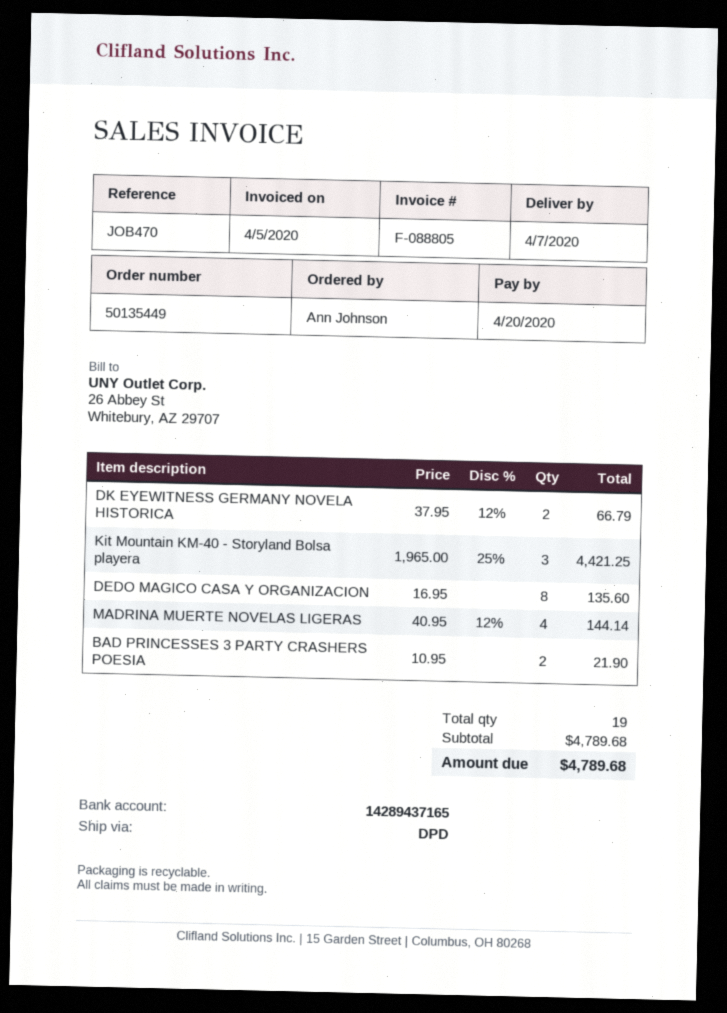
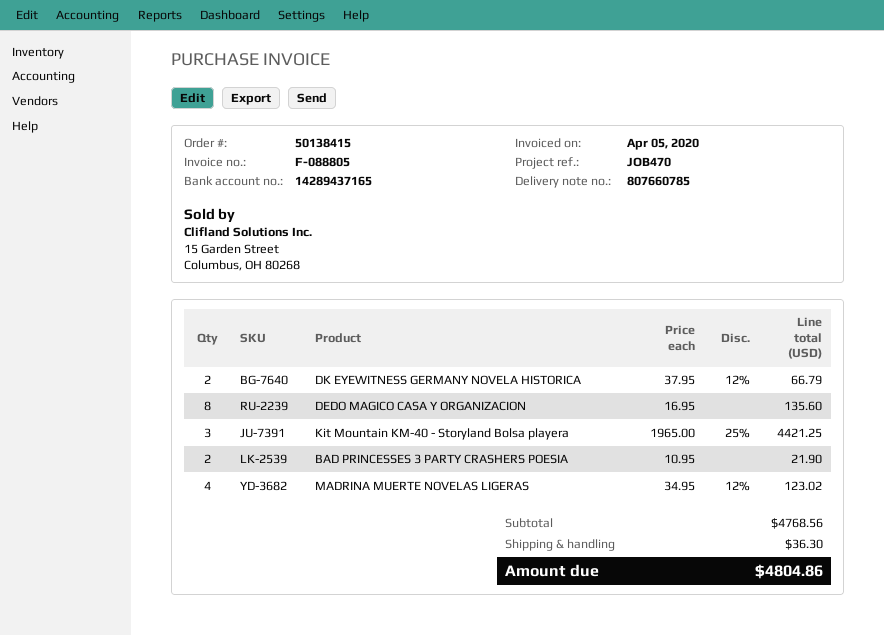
order number: 50135449 -> 50138415
MADRINA MUERTE NOVELAS LIGERAS: 4 x 40.95 - 12% = 144.14 -> 4 x 34.95 - 12% = 123.02
subtotal: 4789.68 -> 4768.56
shipping: none -> 36.30
total: 4789.68 -> 4804.86

